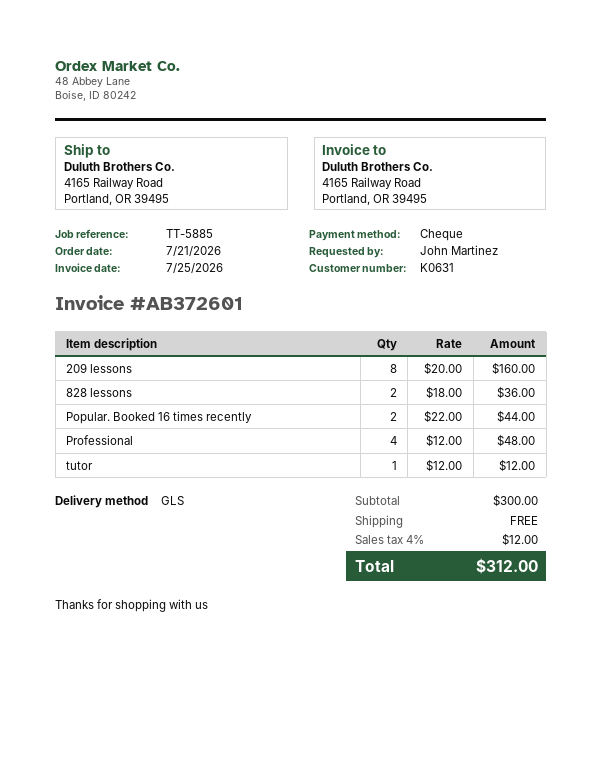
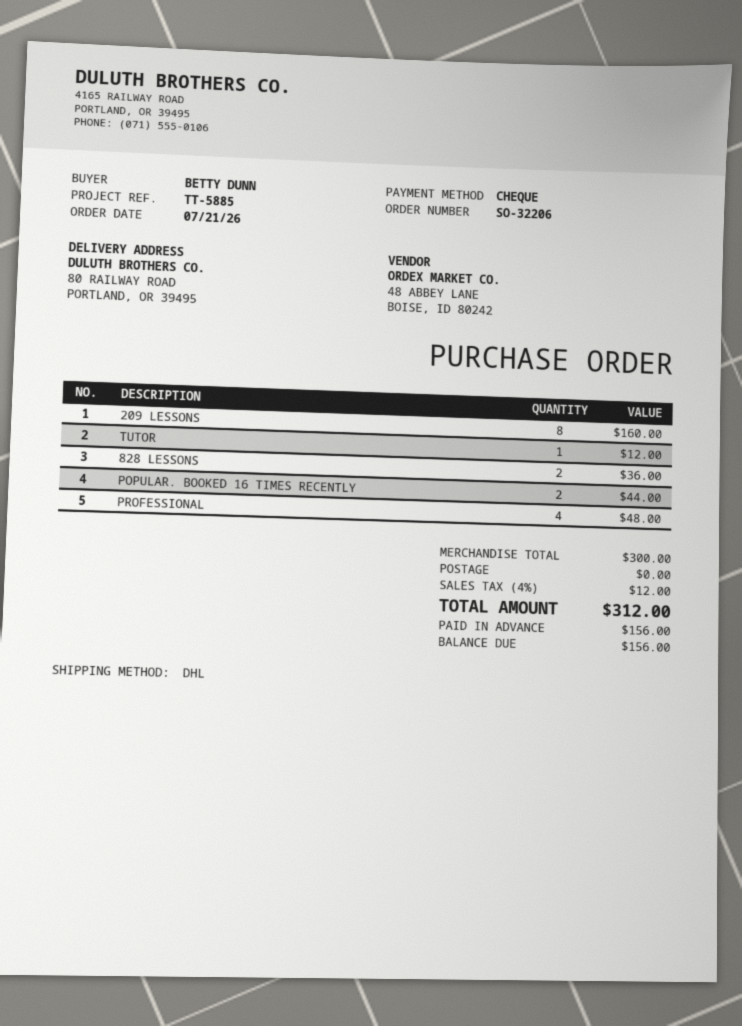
ordered by: John Martinez -> BETTY DUNN
shipping method: GLS -> DHL
ship to: 4165 Railway Road, Portland, OR 39495 -> 80 RAILWAY ROAD, PORTLAND, OR 39495

